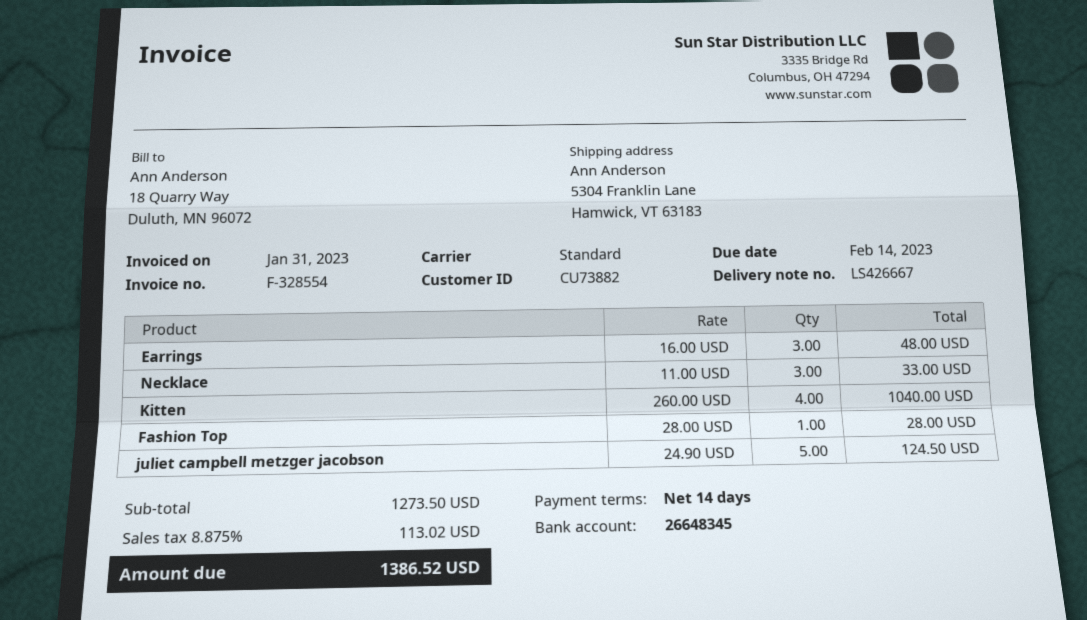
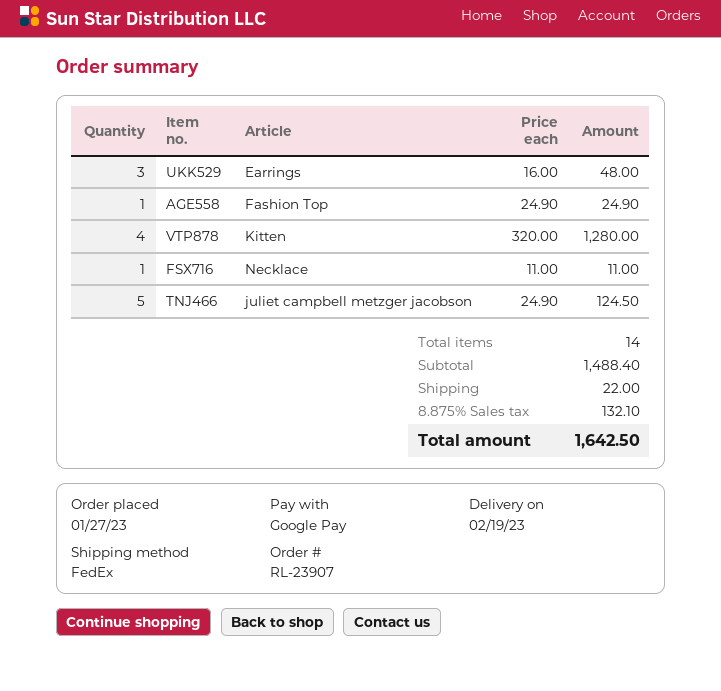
shipping method: standard -> FedEx
Necklace: 3 x 11.00 = 33.00 -> 1 x 11.00 = 11.00
Kitten: 4 x 260.00 = 1040.00 -> 4 x 320.00 = 1280.00
Fashion Top: 1 x 28.00 = 28.00 -> 1 x 24.90 = 24.90
subtotal: 1273.50 -> 1488.40
shipping: none -> 22.00
tax: 8.875% = 113.02 -> 8.875% = 132.10
total: 1386.52 -> 1642.50

